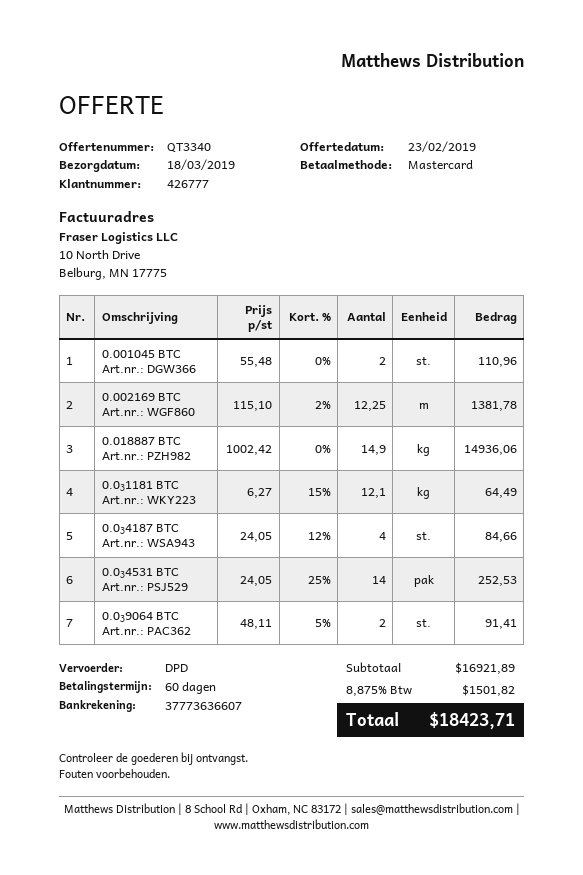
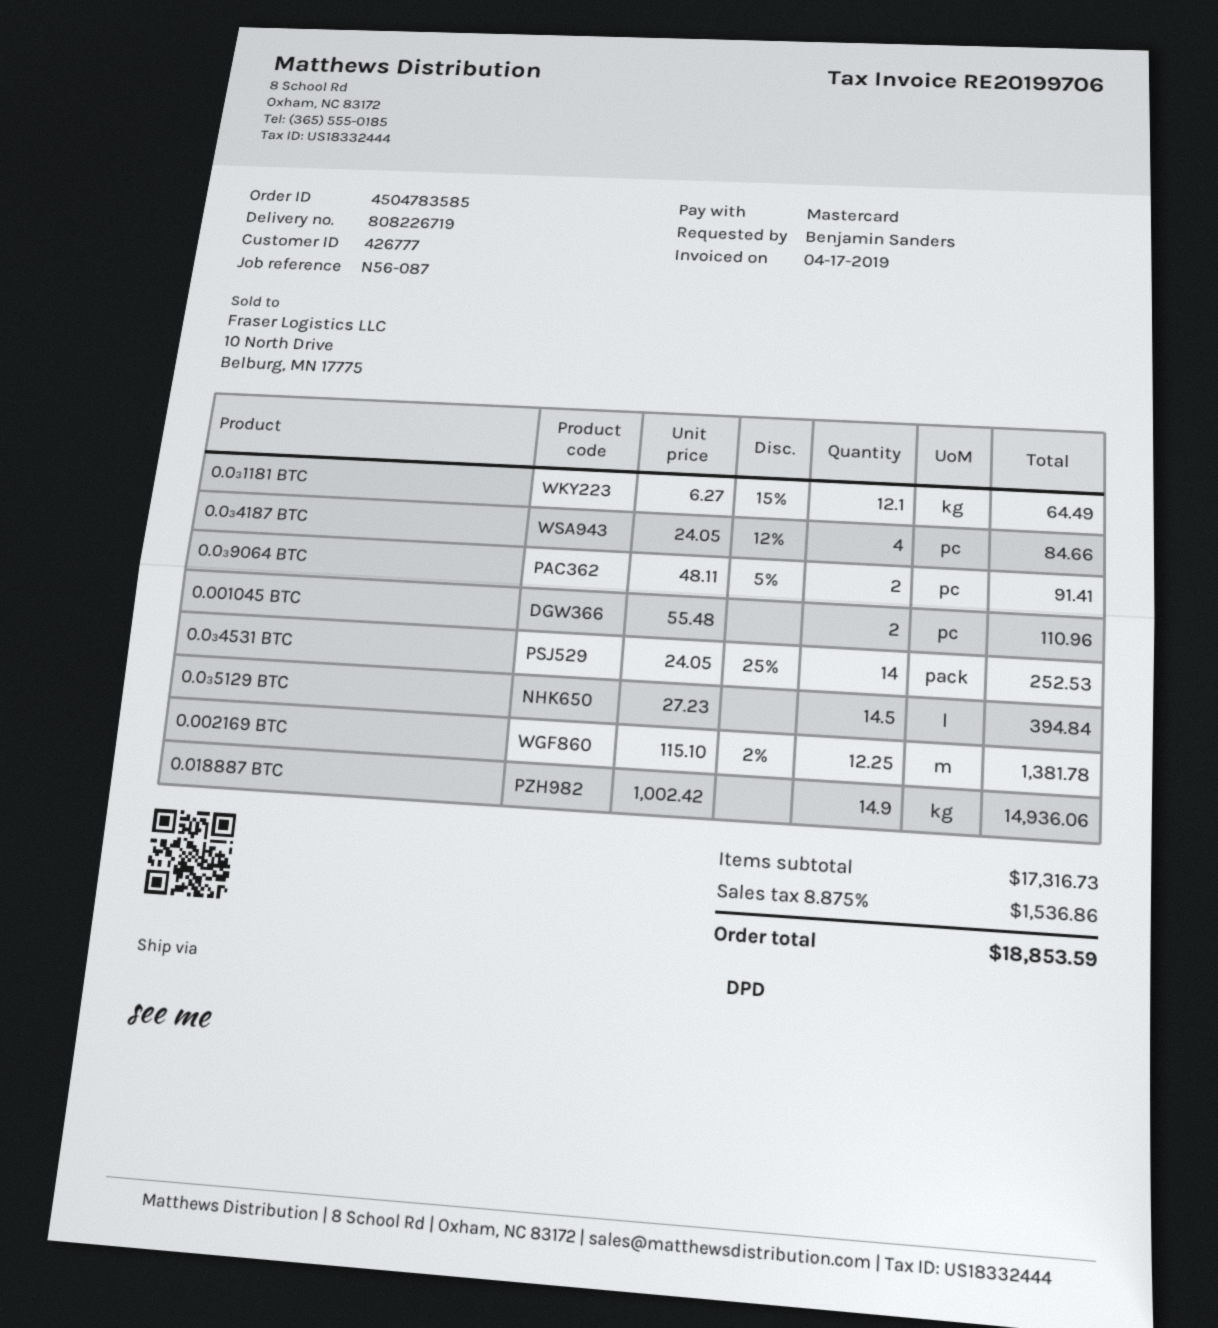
0.0₃5129 BTC: none -> 14.5 x 27.23 = 394.84
subtotal: 16921.89 -> 17316.73
tax: 8.875% = 1501.82 -> 8.875% = 1536.86
total: 18423.71 -> 18853.59

